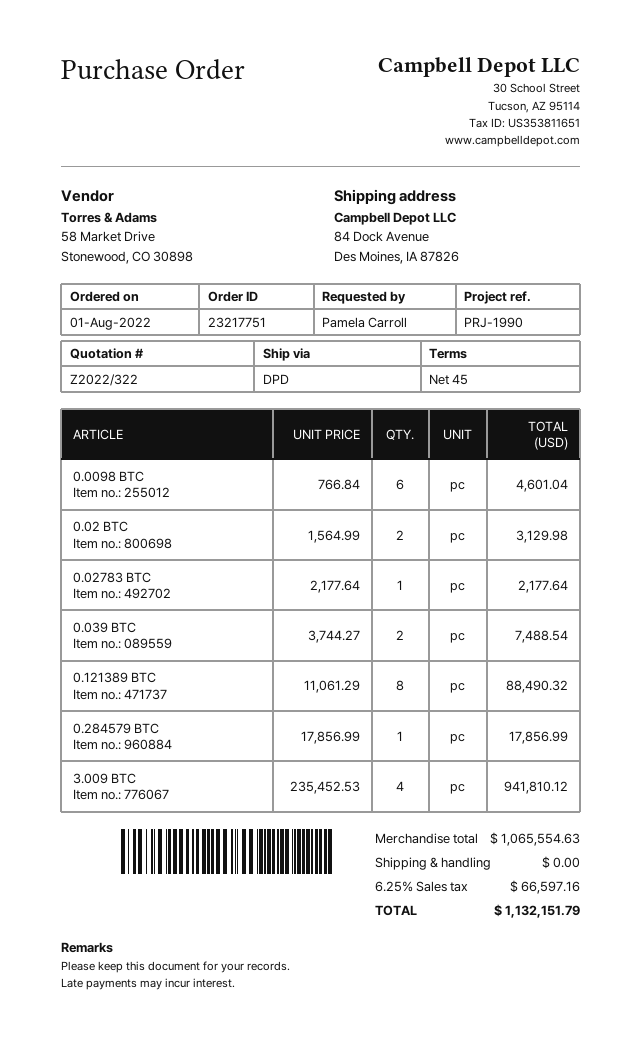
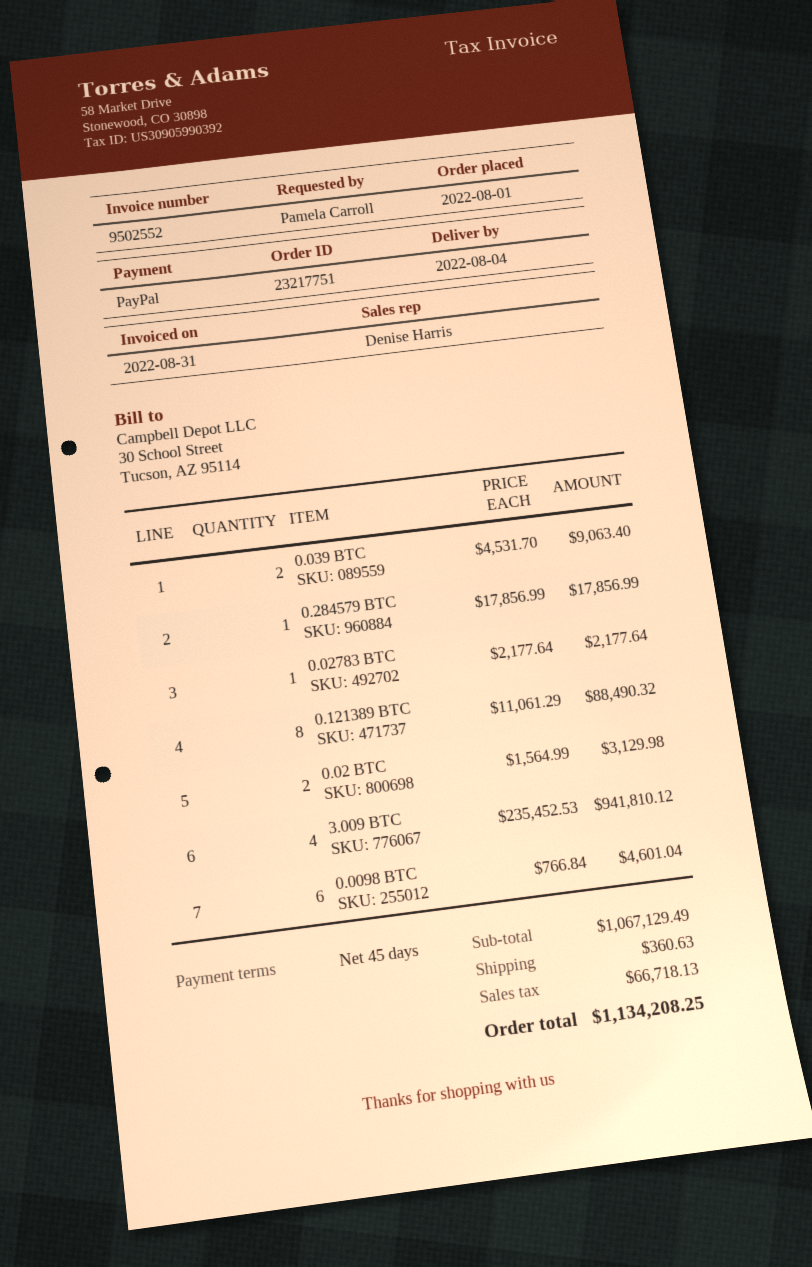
0.039 BTC: 2 x 3744.27 = 7488.54 -> 2 x 4531.70 = 9063.40
subtotal: 1065554.63 -> 1067129.49
shipping: 0.00 -> 360.63
tax: 66597.16 -> 66718.13
total: 1132151.79 -> 1134208.25

